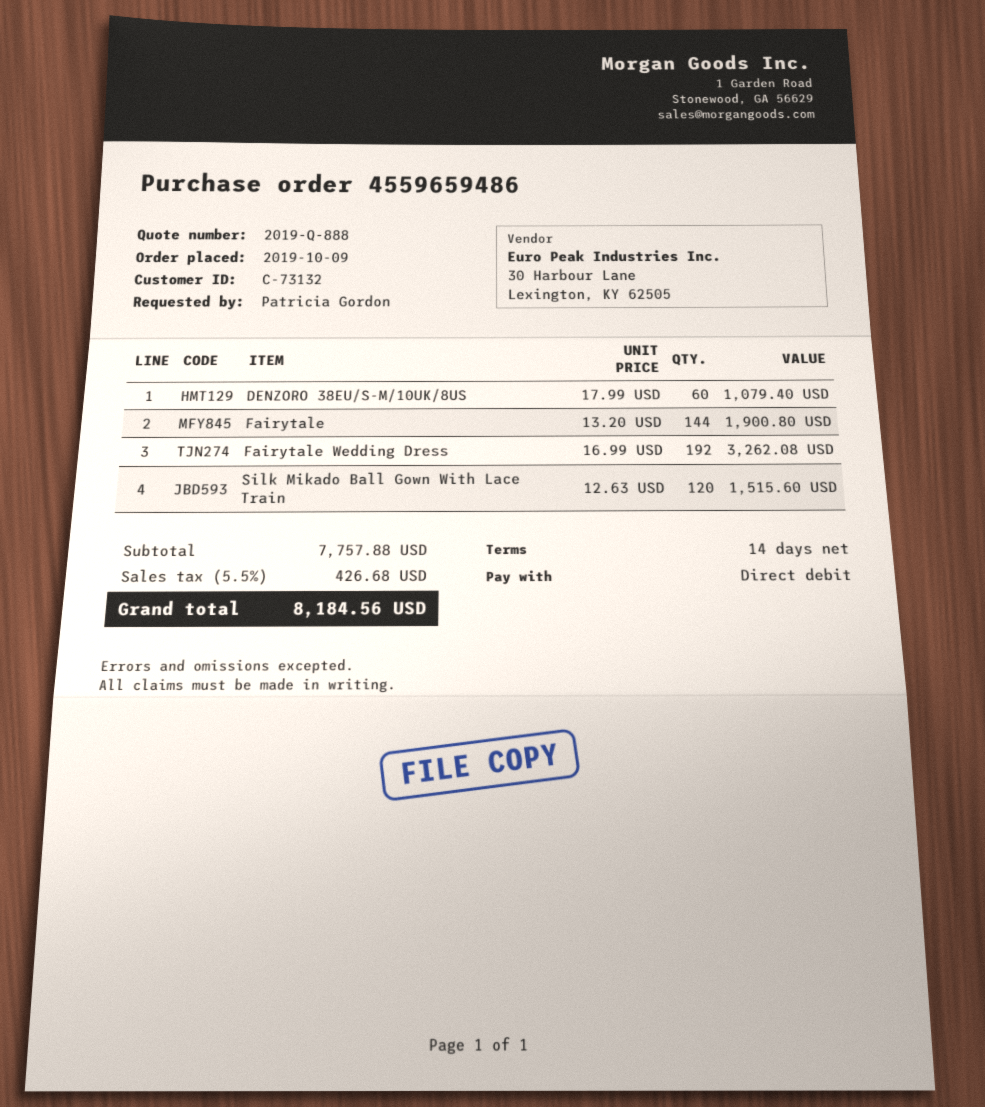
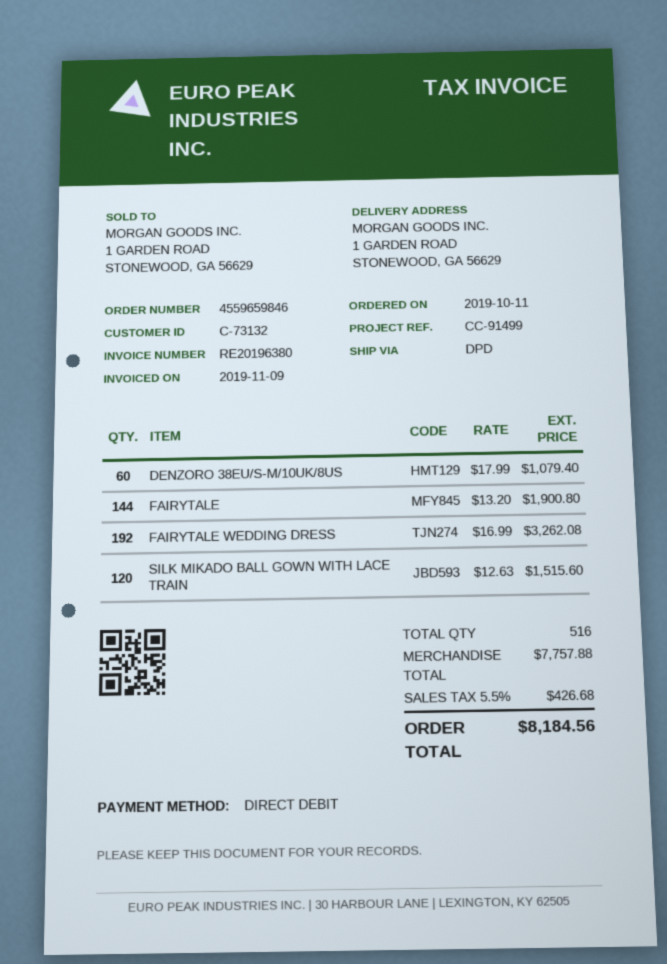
order number: 4559659486 -> 4559659846
order date: 2019-10-09 -> 2019-10-11

